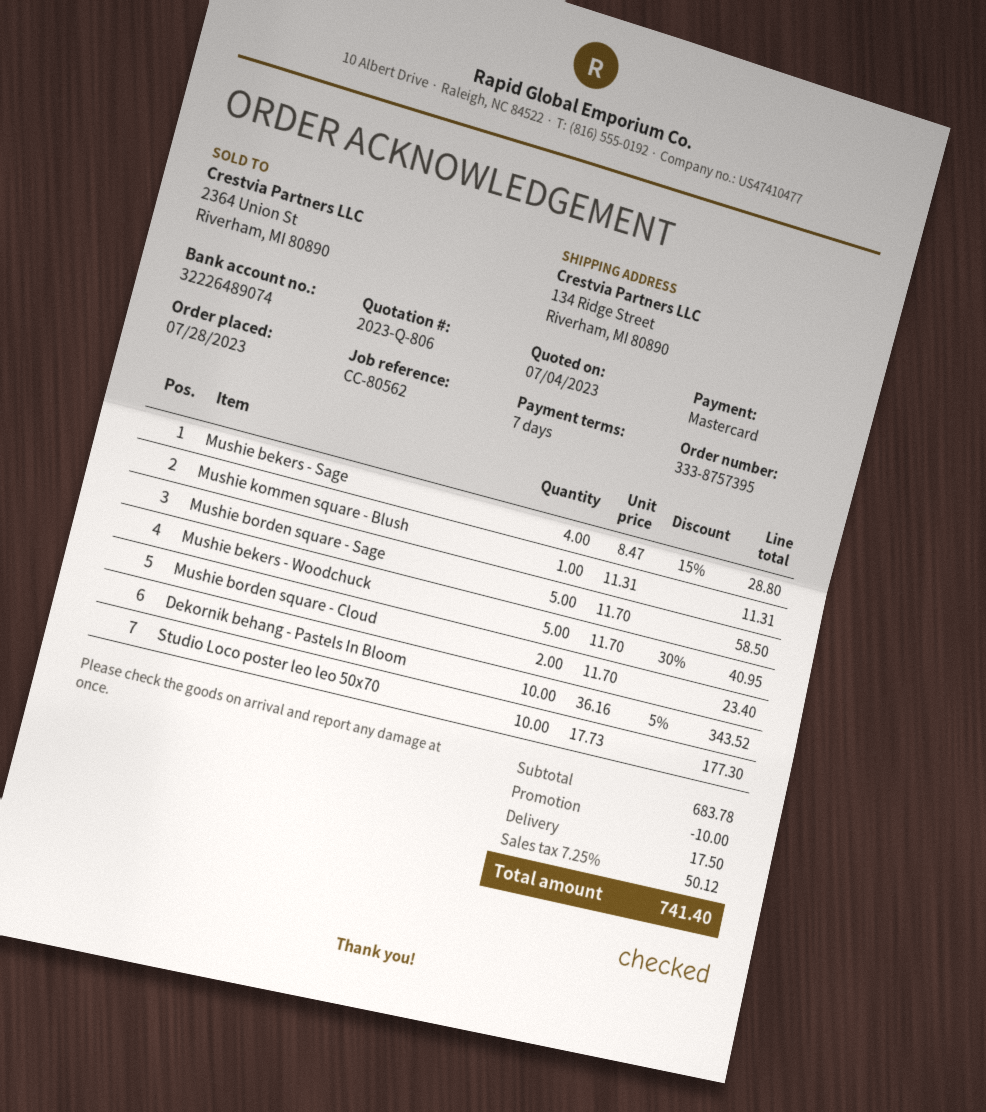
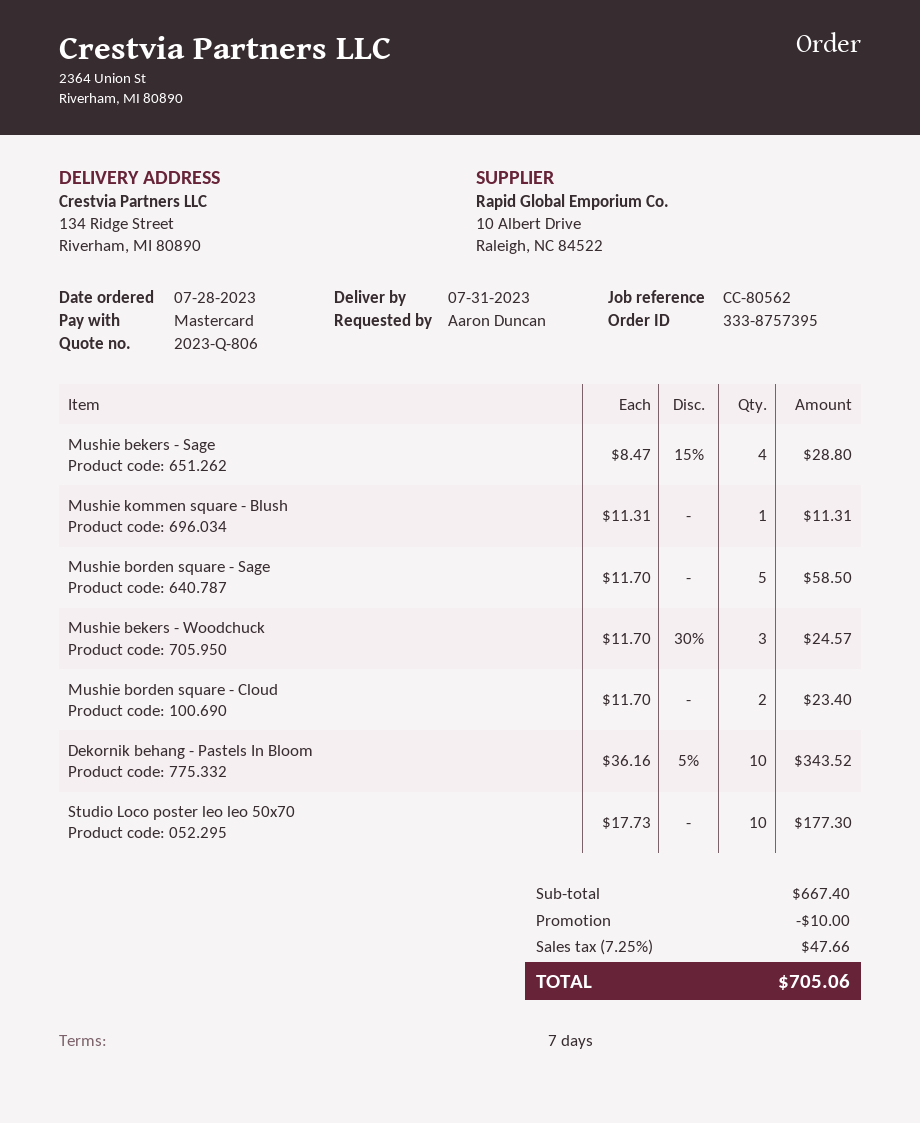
Mushie bekers - Woodchuck: 5 x 11.70 - 30% = 40.95 -> 3 x 11.70 - 30% = 24.57
subtotal: 683.78 -> 667.40
shipping: 17.50 -> none
tax: 7.25% = 50.12 -> 7.25% = 47.66
total: 741.40 -> 705.06

